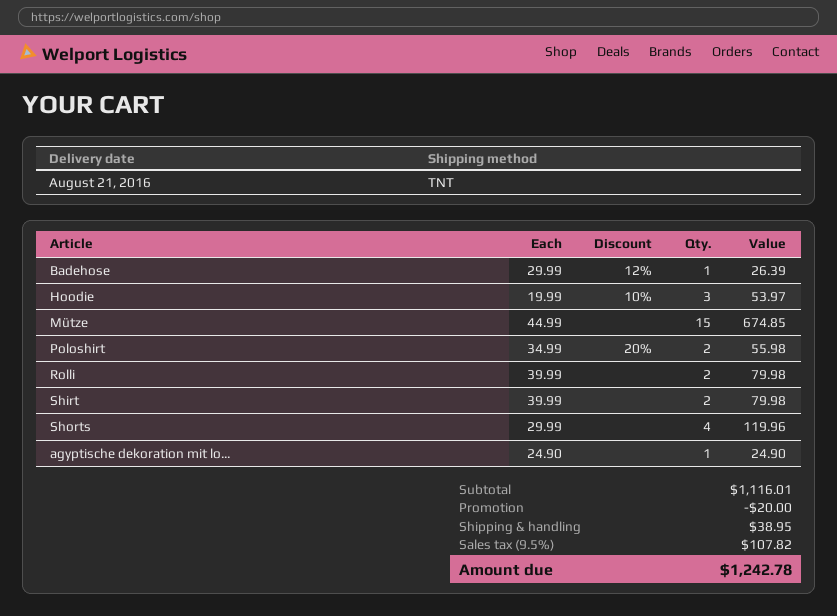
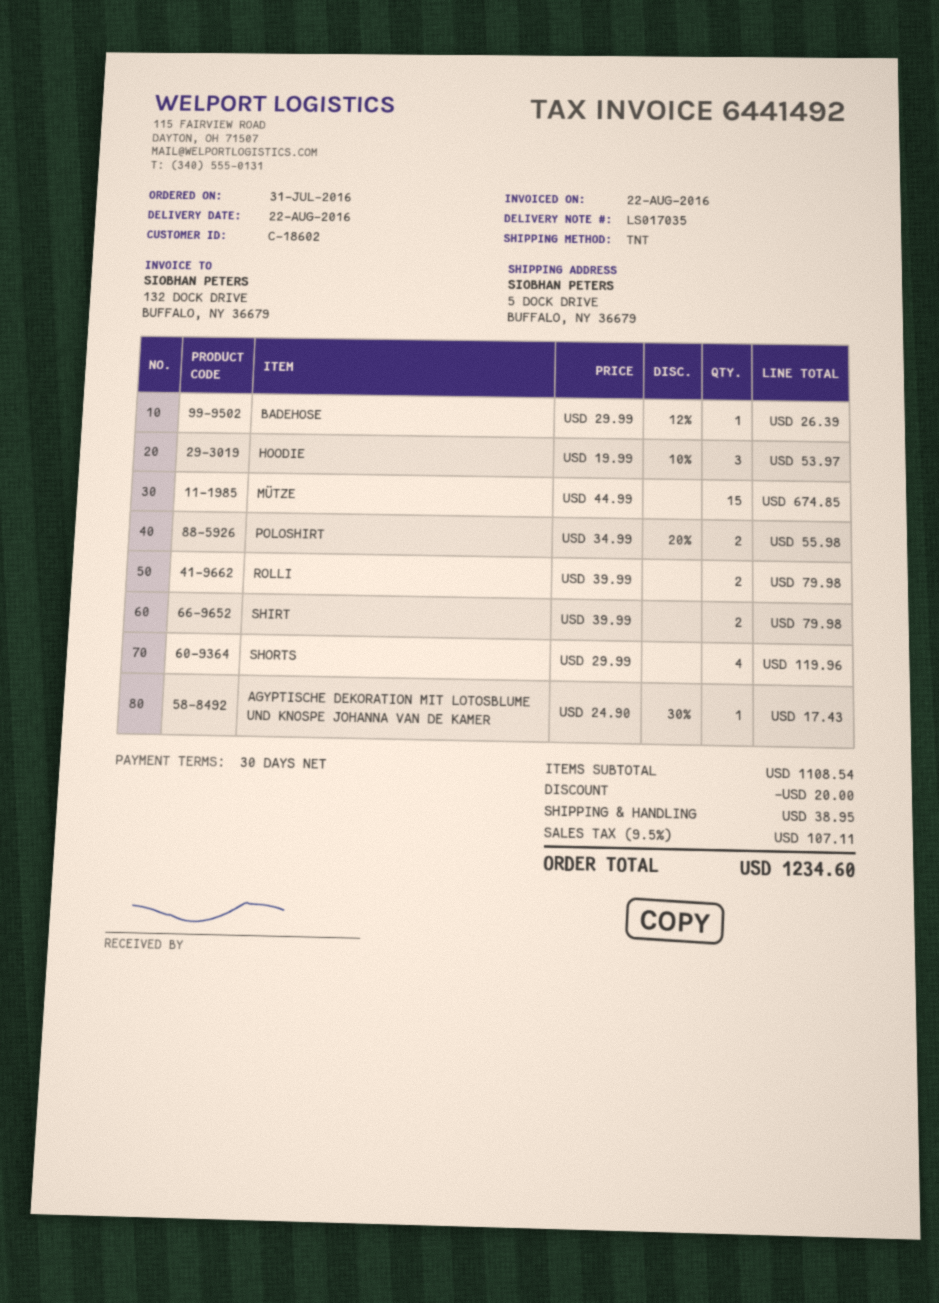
delivery date: 2016-08-21 -> 2016-08-22
agyptische dekoration mit lo...: 1 x 24.90 = 24.90 -> 1 x 24.90 - 30% = 17.43
subtotal: 1116.01 -> 1108.54
tax: 9.5% = 107.82 -> 9.5% = 107.11
total: 1242.78 -> 1234.60

